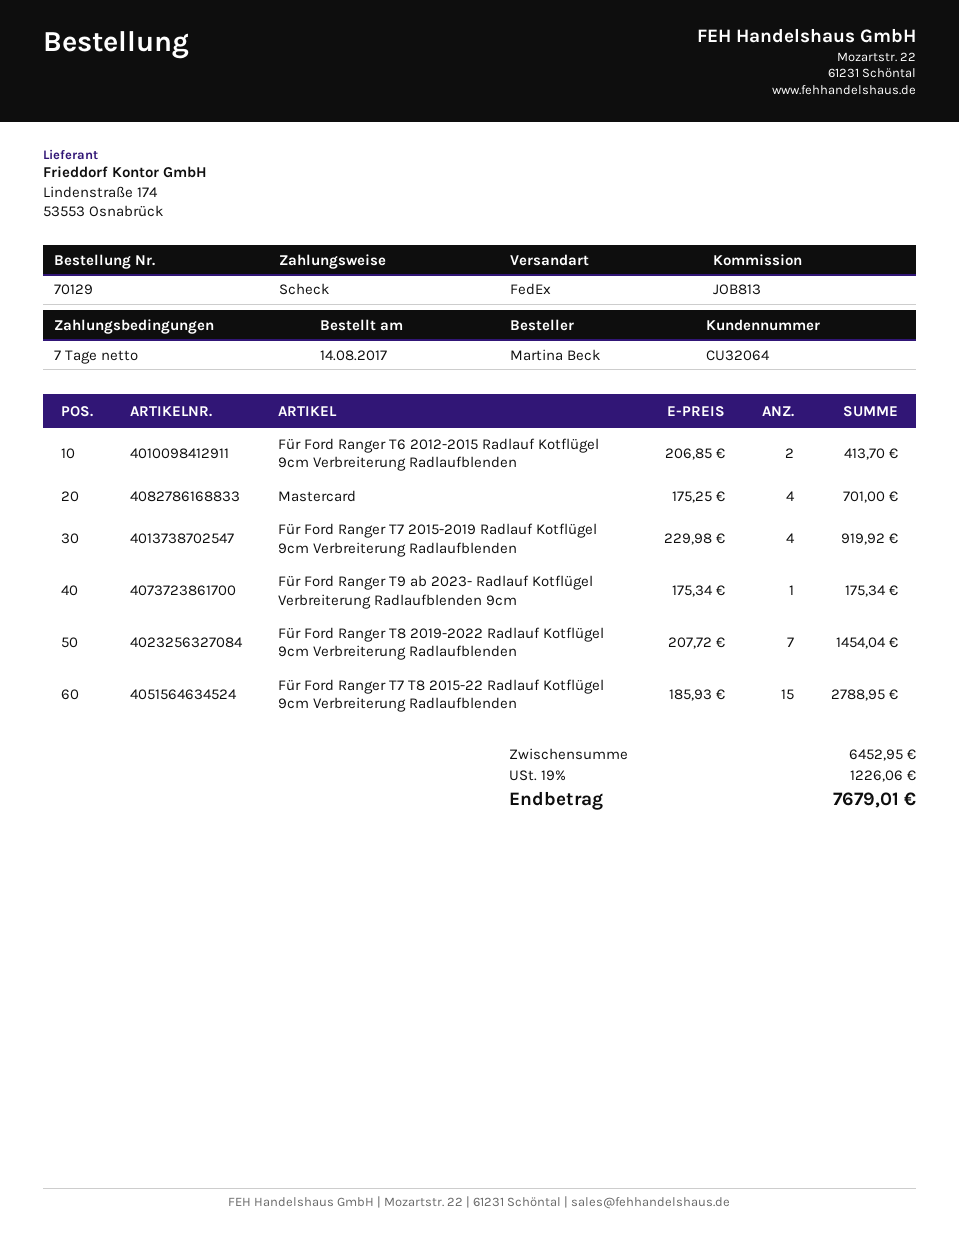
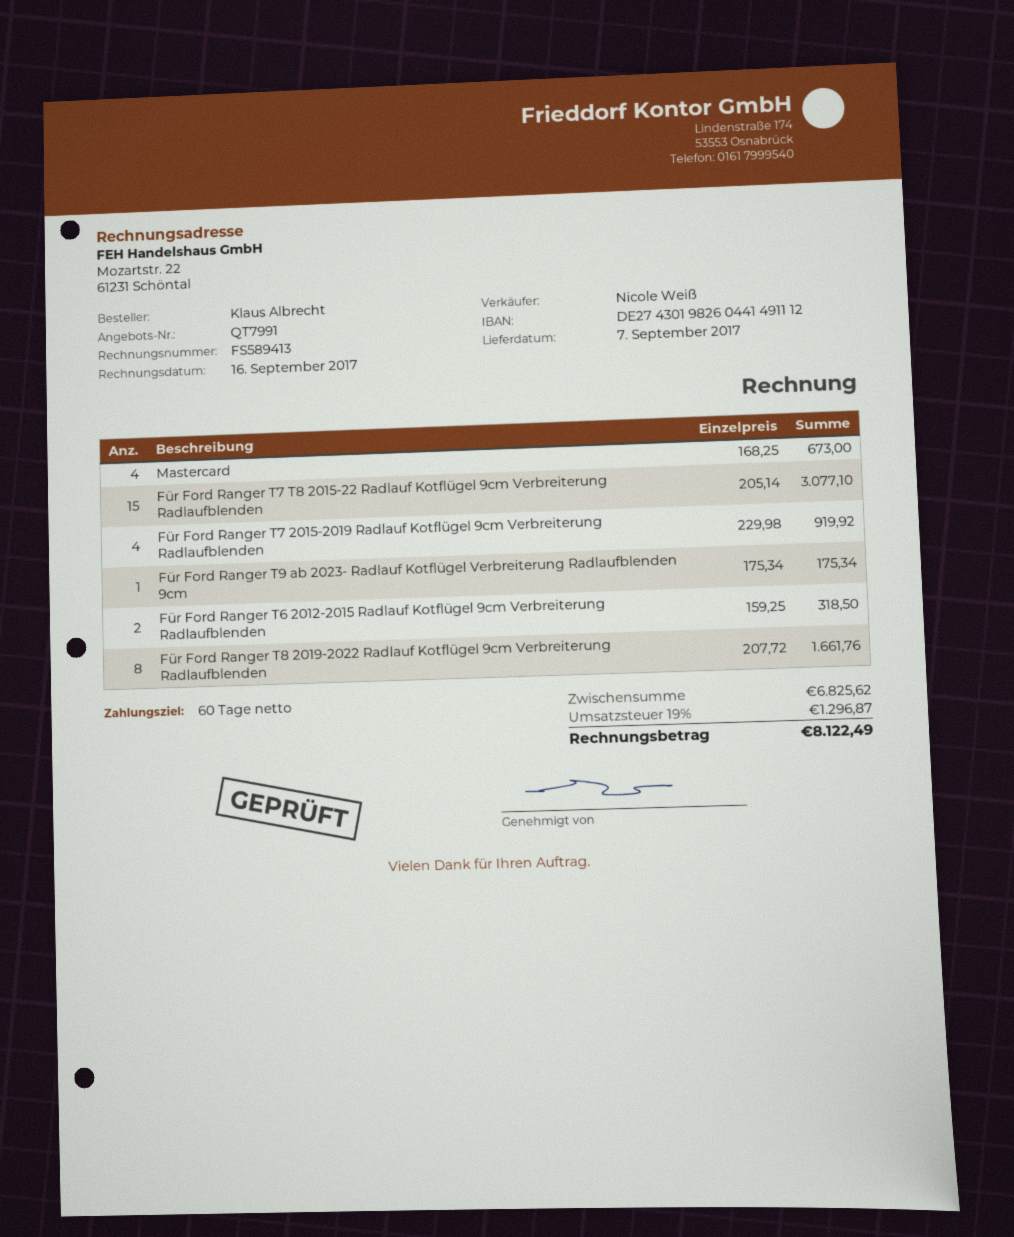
payment terms: 7 days -> 60 days
ordered by: Martina Beck -> Klaus Albrecht
Für Ford Ranger T6 2012-2015 Radlauf Kotflügel 9cm Verbreiterung Radlaufblenden: 2 x 206.85 = 413.70 -> 2 x 159.25 = 318.50
Mastercard: 4 x 175.25 = 701.00 -> 4 x 168.25 = 673.00
Für Ford Ranger T8 2019-2022 Radlauf Kotflügel 9cm Verbreiterung Radlaufblenden: 7 x 207.72 = 1454.04 -> 8 x 207.72 = 1661.76
Für Ford Ranger T7 T8 2015-22 Radlauf Kotflügel 9cm Verbreiterung Radlaufblenden: 15 x 185.93 = 2788.95 -> 15 x 205.14 = 3077.10
subtotal: 6452.95 -> 6825.62
tax: 19% = 1226.06 -> 19% = 1296.87
total: 7679.01 -> 8122.49

